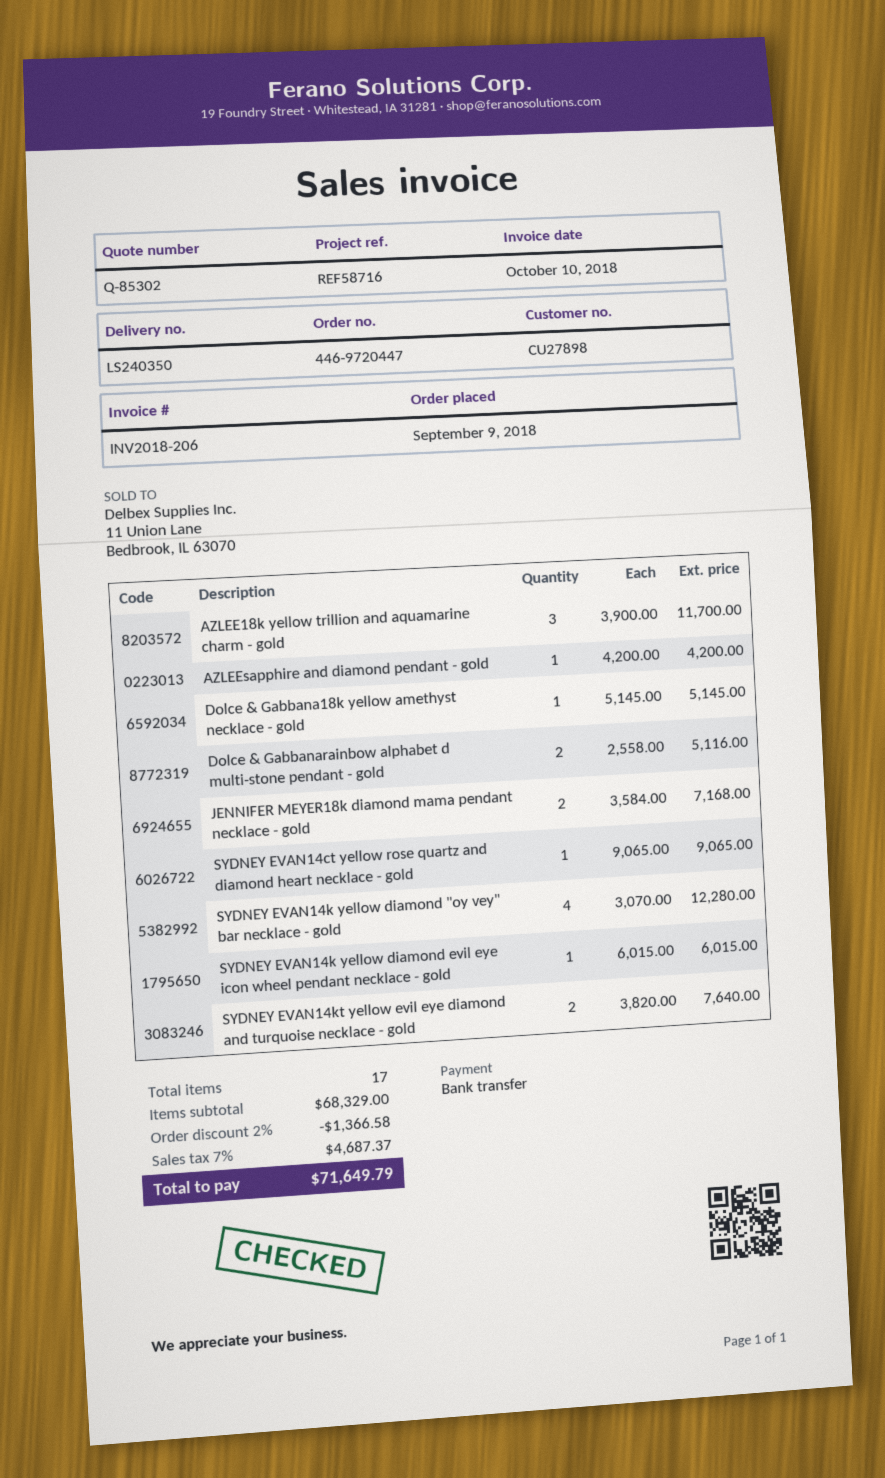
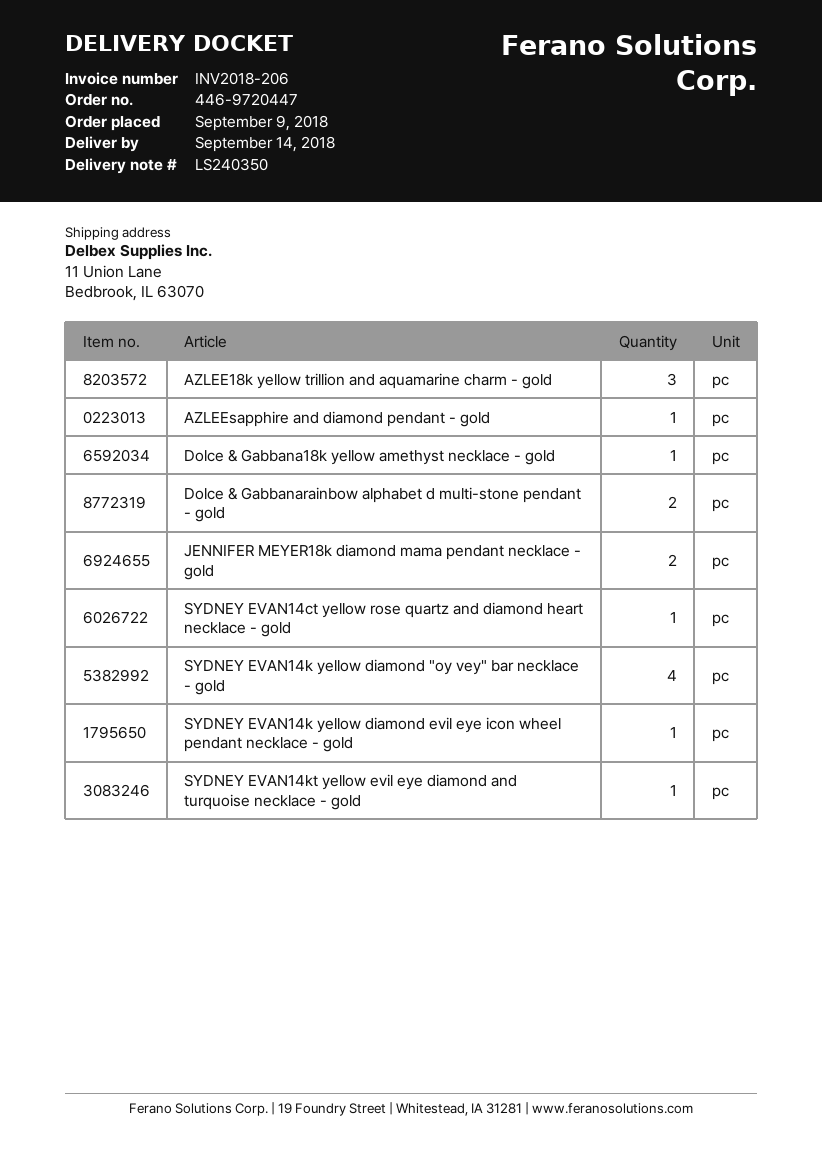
SYDNEY EVAN14kt yellow evil eye diamond and turquoise necklace - gold: 2 -> 1

